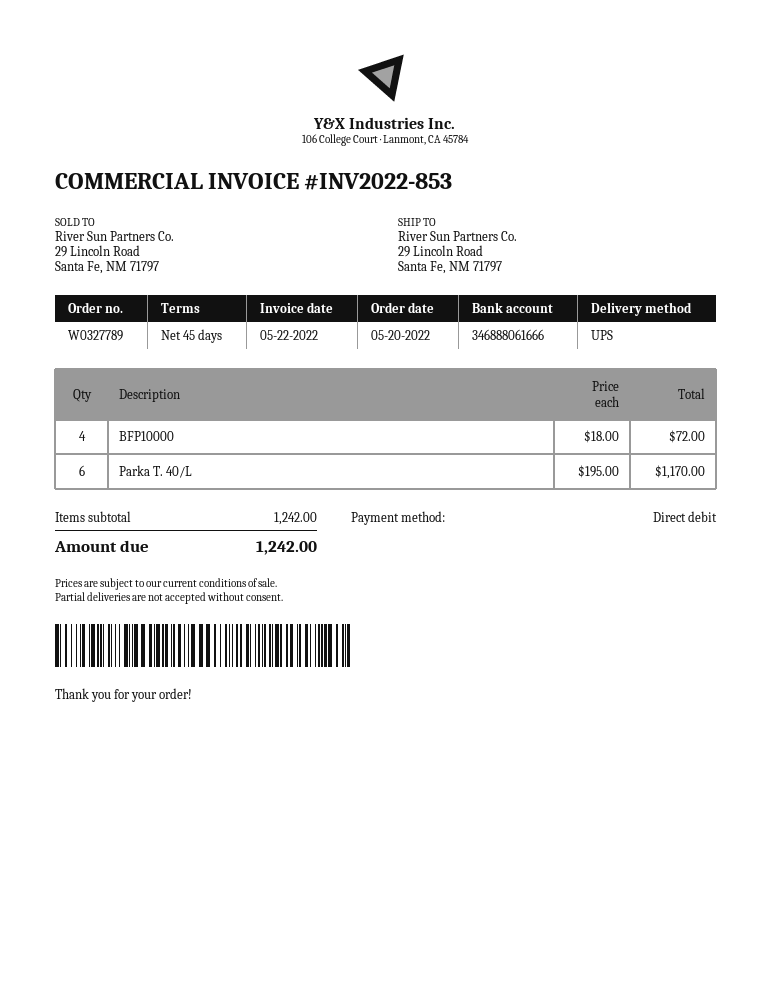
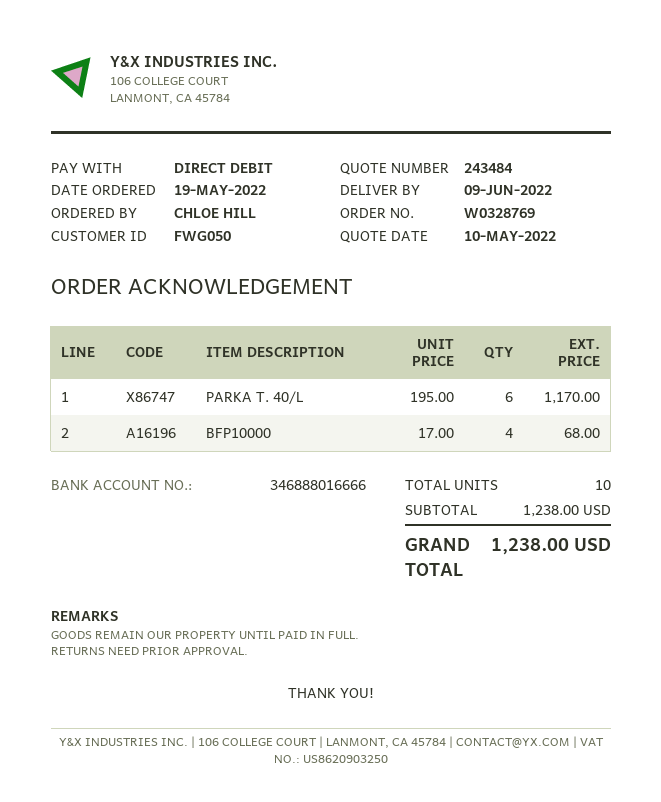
order number: W0327789 -> W0328769
order date: 2022-05-20 -> 2022-05-19
bank account: 346888061666 -> 346888016666
BFP10000: 4 x 18.00 = 72.00 -> 4 x 17.00 = 68.00
subtotal: 1242.00 -> 1238.00
total: 1242.00 -> 1238.00

